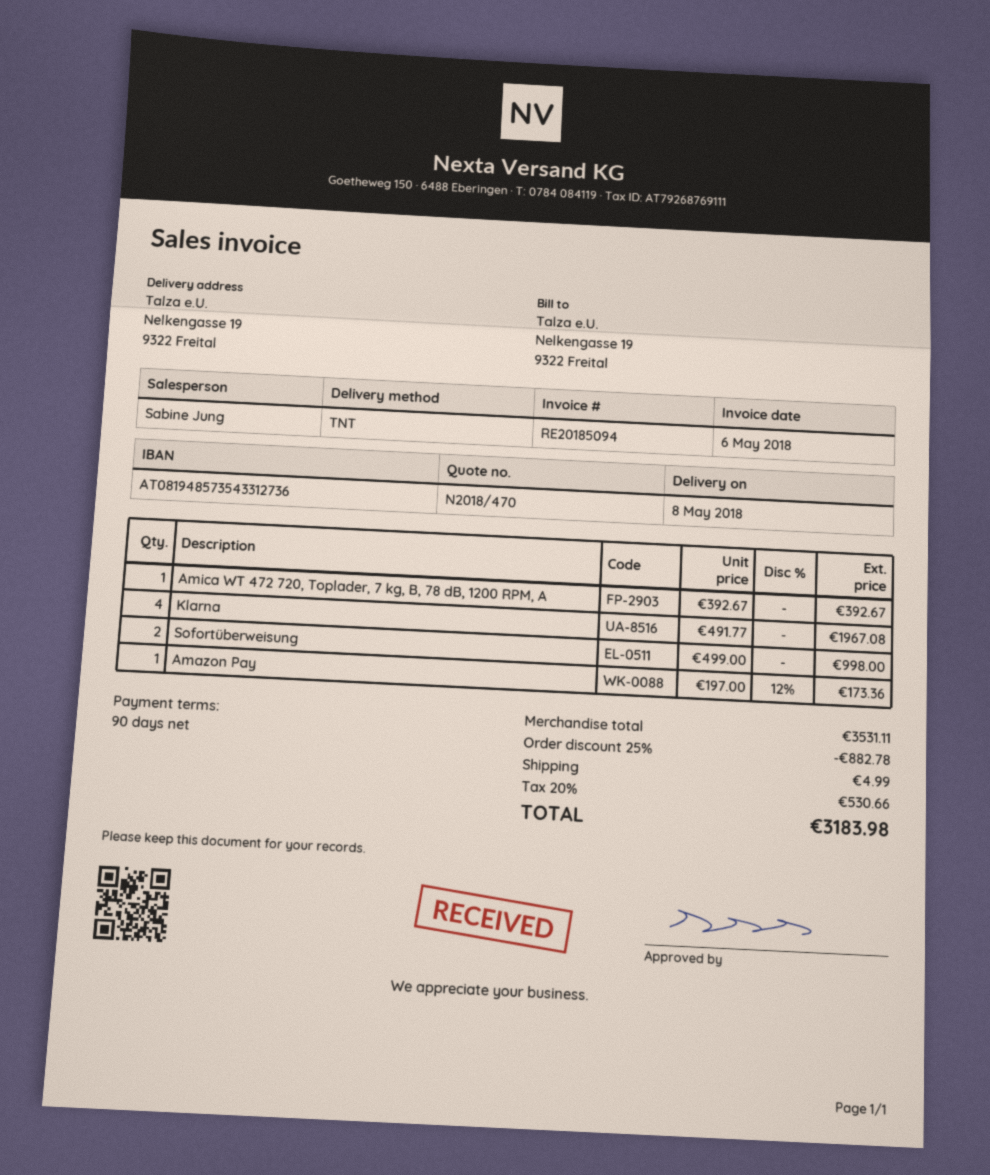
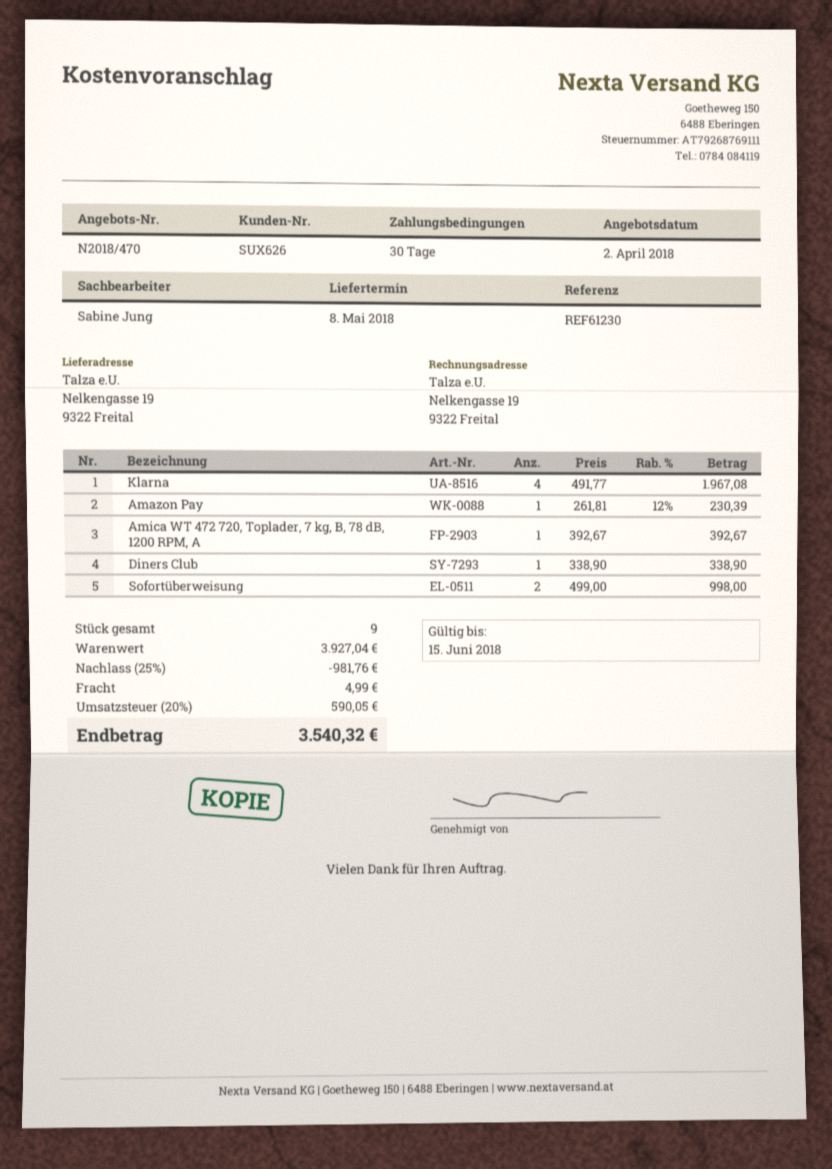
payment terms: 90 days -> 30 days
Amazon Pay: 1 x 197.00 - 12% = 173.36 -> 1 x 261.81 - 12% = 230.39
Diners Club: none -> 1 x 338.90 = 338.90
subtotal: 3531.11 -> 3927.04
discount: 25% = 882.78 -> 25% = 981.76
tax: 20% = 530.66 -> 20% = 590.05
total: 3183.98 -> 3540.32

